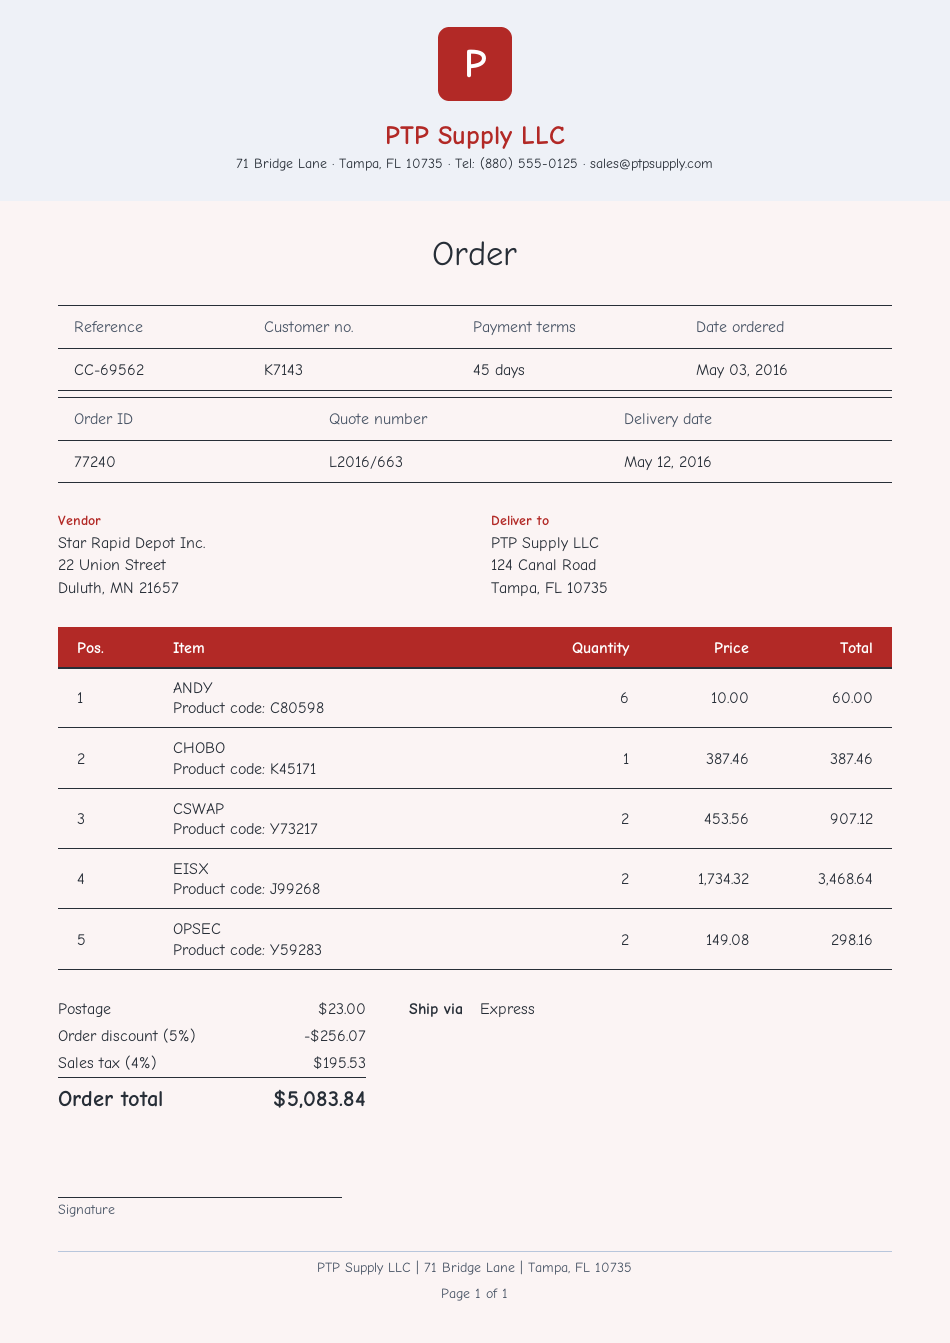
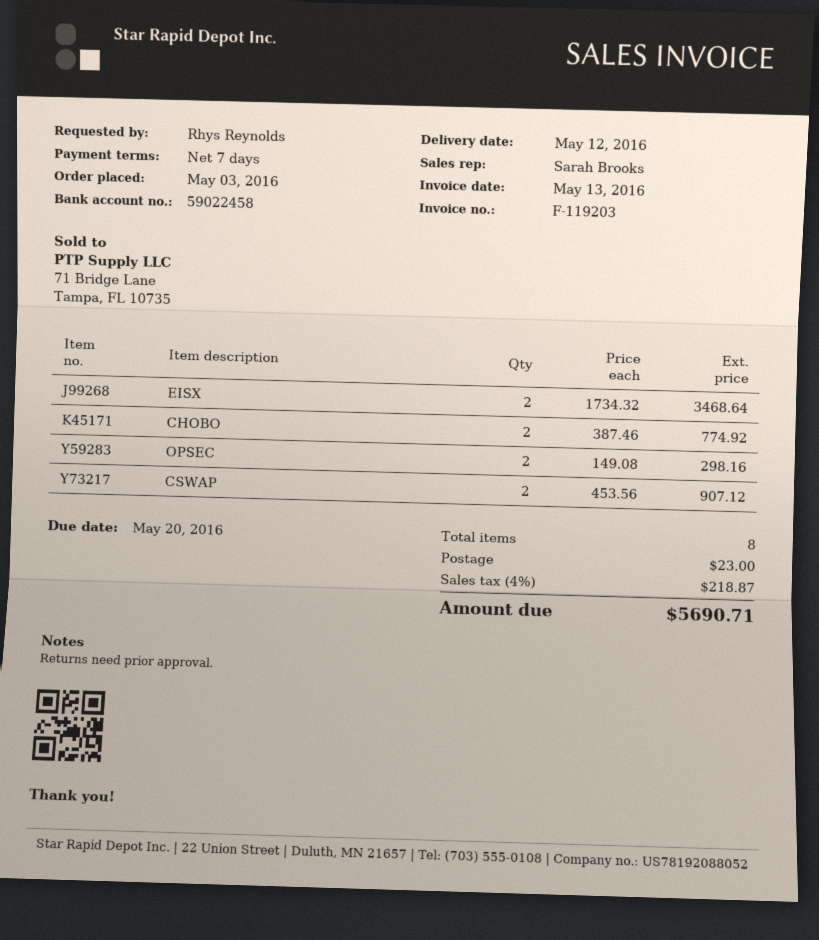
payment terms: 45 days -> 7 days
ANDY: 6 x 10.00 = 60.00 -> none
CHOBO: 1 x 387.46 = 387.46 -> 2 x 387.46 = 774.92
discount: 5% = 256.07 -> none
tax: 4% = 195.53 -> 4% = 218.87
total: 5083.84 -> 5690.71

